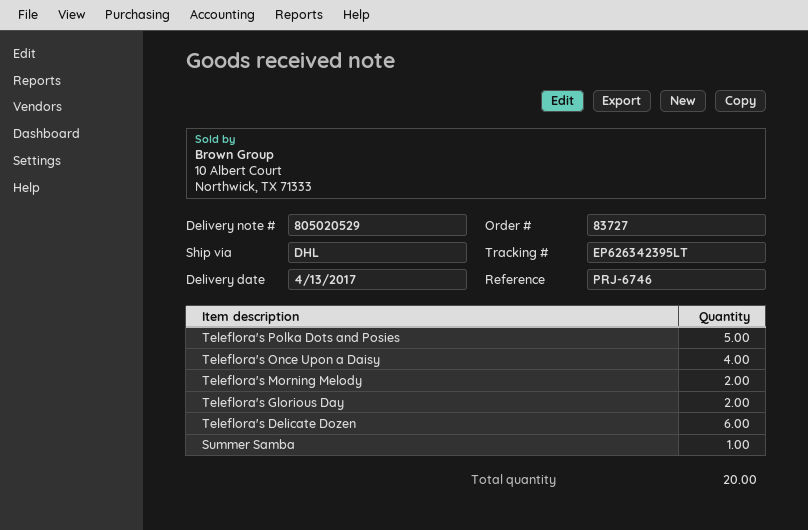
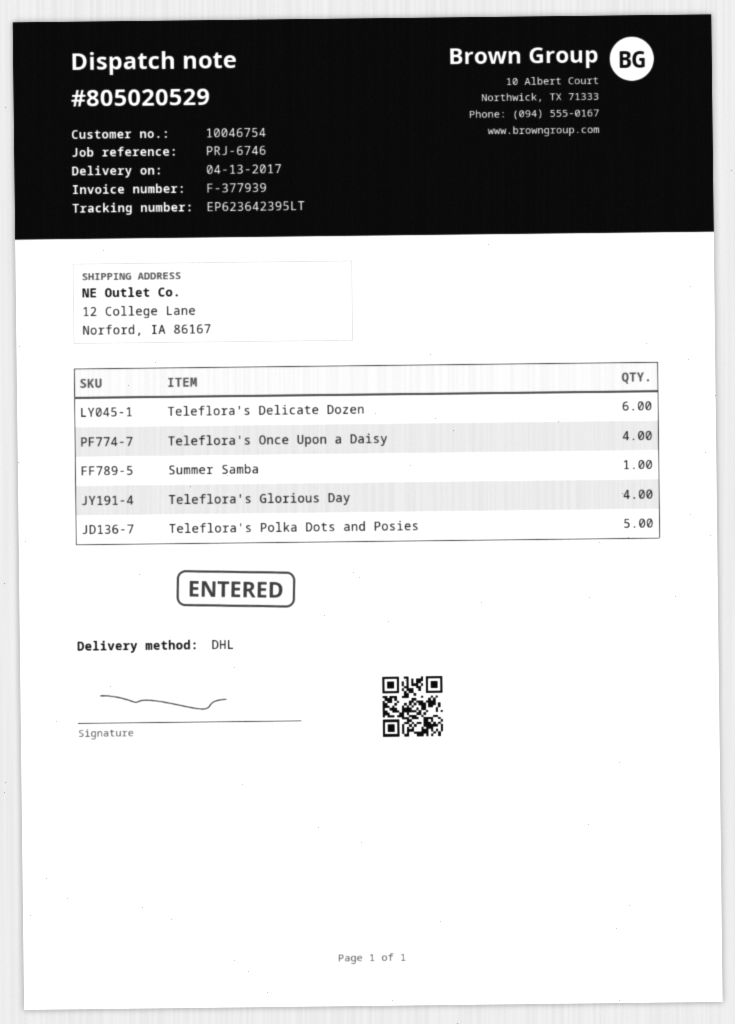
tracking number: EP626342395LT -> EP623642395LT
Teleflora's Morning Melody: 2 -> none
Teleflora's Glorious Day: 2 -> 4

